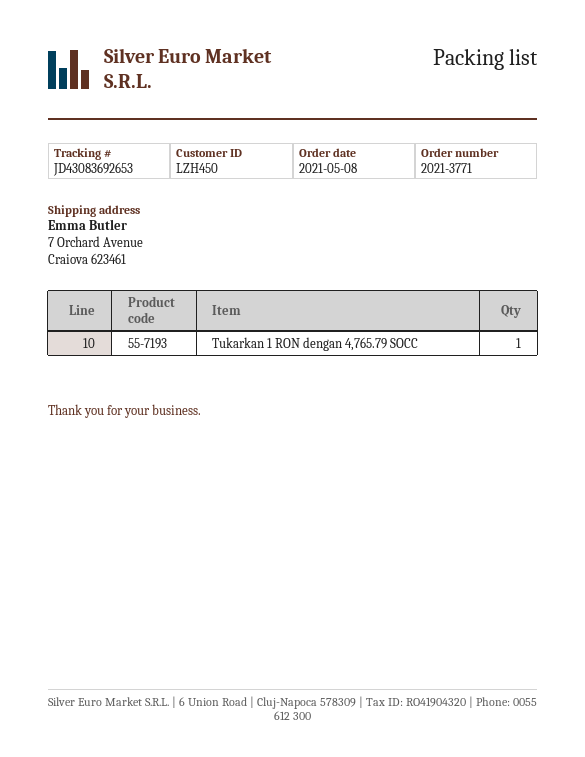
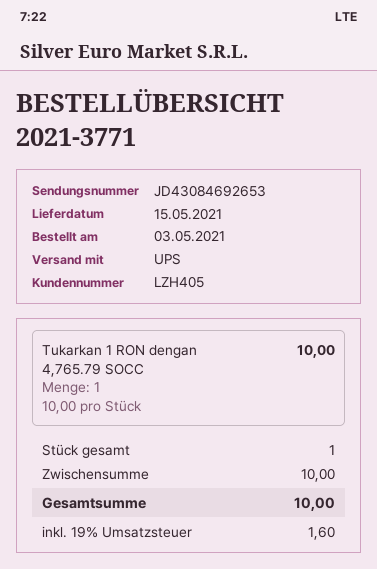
order date: 2021-05-08 -> 2021-05-03
customer number: LZH450 -> LZH405
tracking number: JD43083692653 -> JD43084692653

